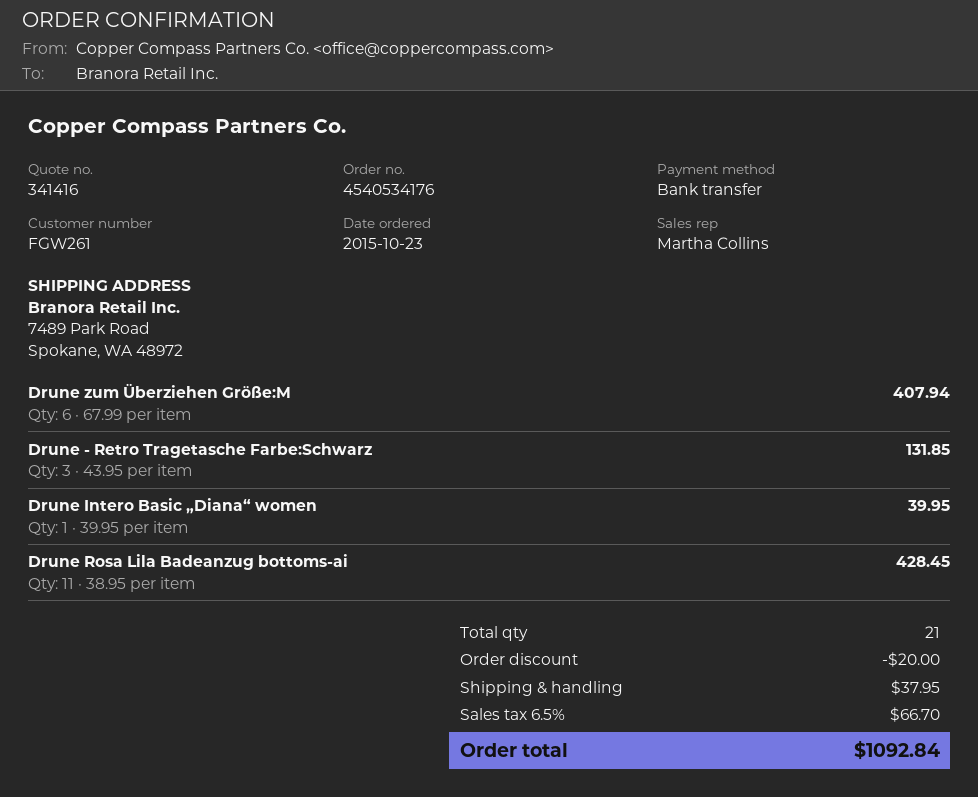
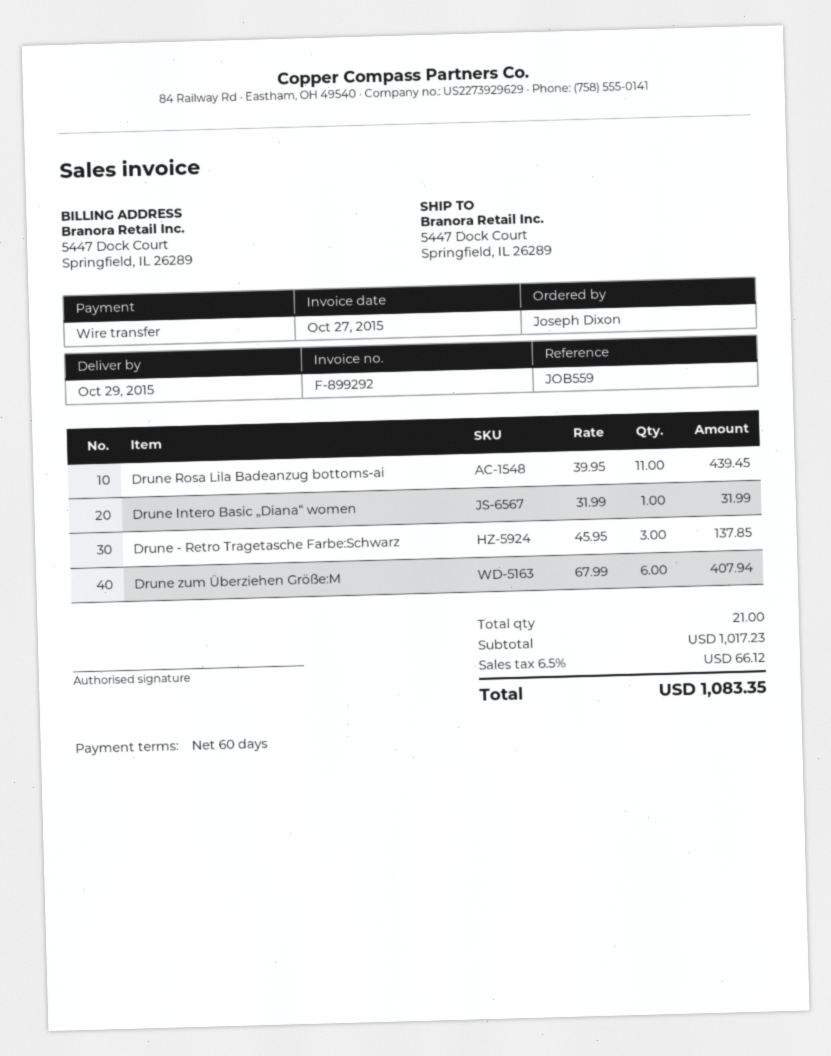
ship to: 7489 Park Road, Spokane, WA 48972 -> 5447 Dock Court, Springfield, IL 26289
Drune - Retro Tragetasche Farbe:Schwarz: 3 x 43.95 = 131.85 -> 3 x 45.95 = 137.85
Drune Intero Basic „Diana“ women: 1 x 39.95 = 39.95 -> 1 x 31.99 = 31.99
Drune Rosa Lila Badeanzug bottoms-ai: 11 x 38.95 = 428.45 -> 11 x 39.95 = 439.45
discount: 20.00 -> none
shipping: 37.95 -> none
tax: 6.5% = 66.70 -> 6.5% = 66.12
total: 1092.84 -> 1083.35

